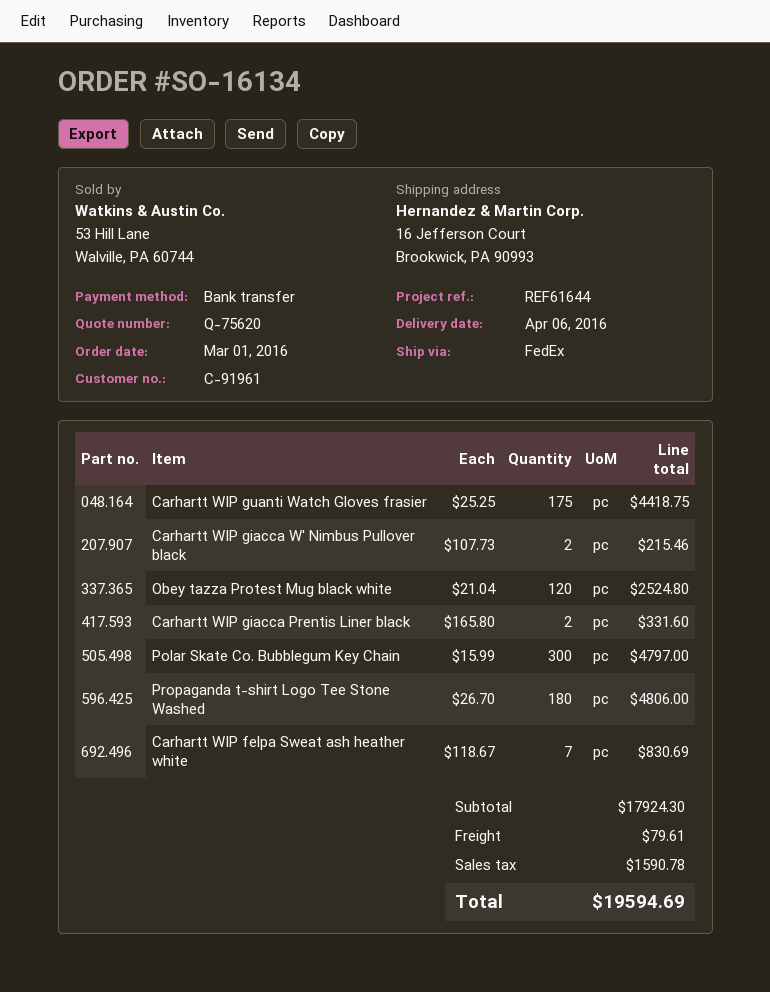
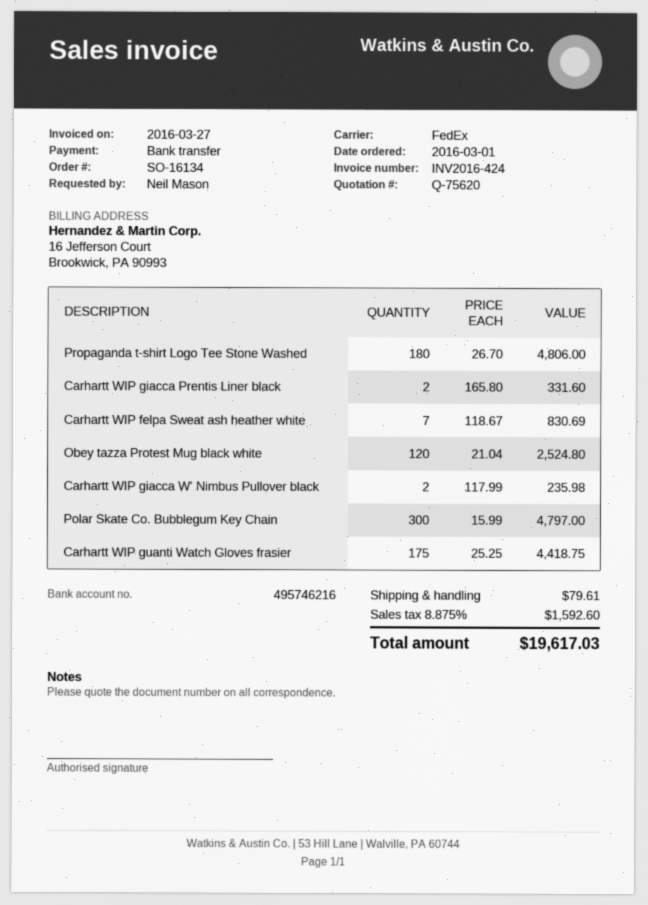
Carhartt WIP giacca W' Nimbus Pullover black: 2 x 107.73 = 215.46 -> 2 x 117.99 = 235.98
tax: 1590.78 -> 1592.60
total: 19594.69 -> 19617.03

